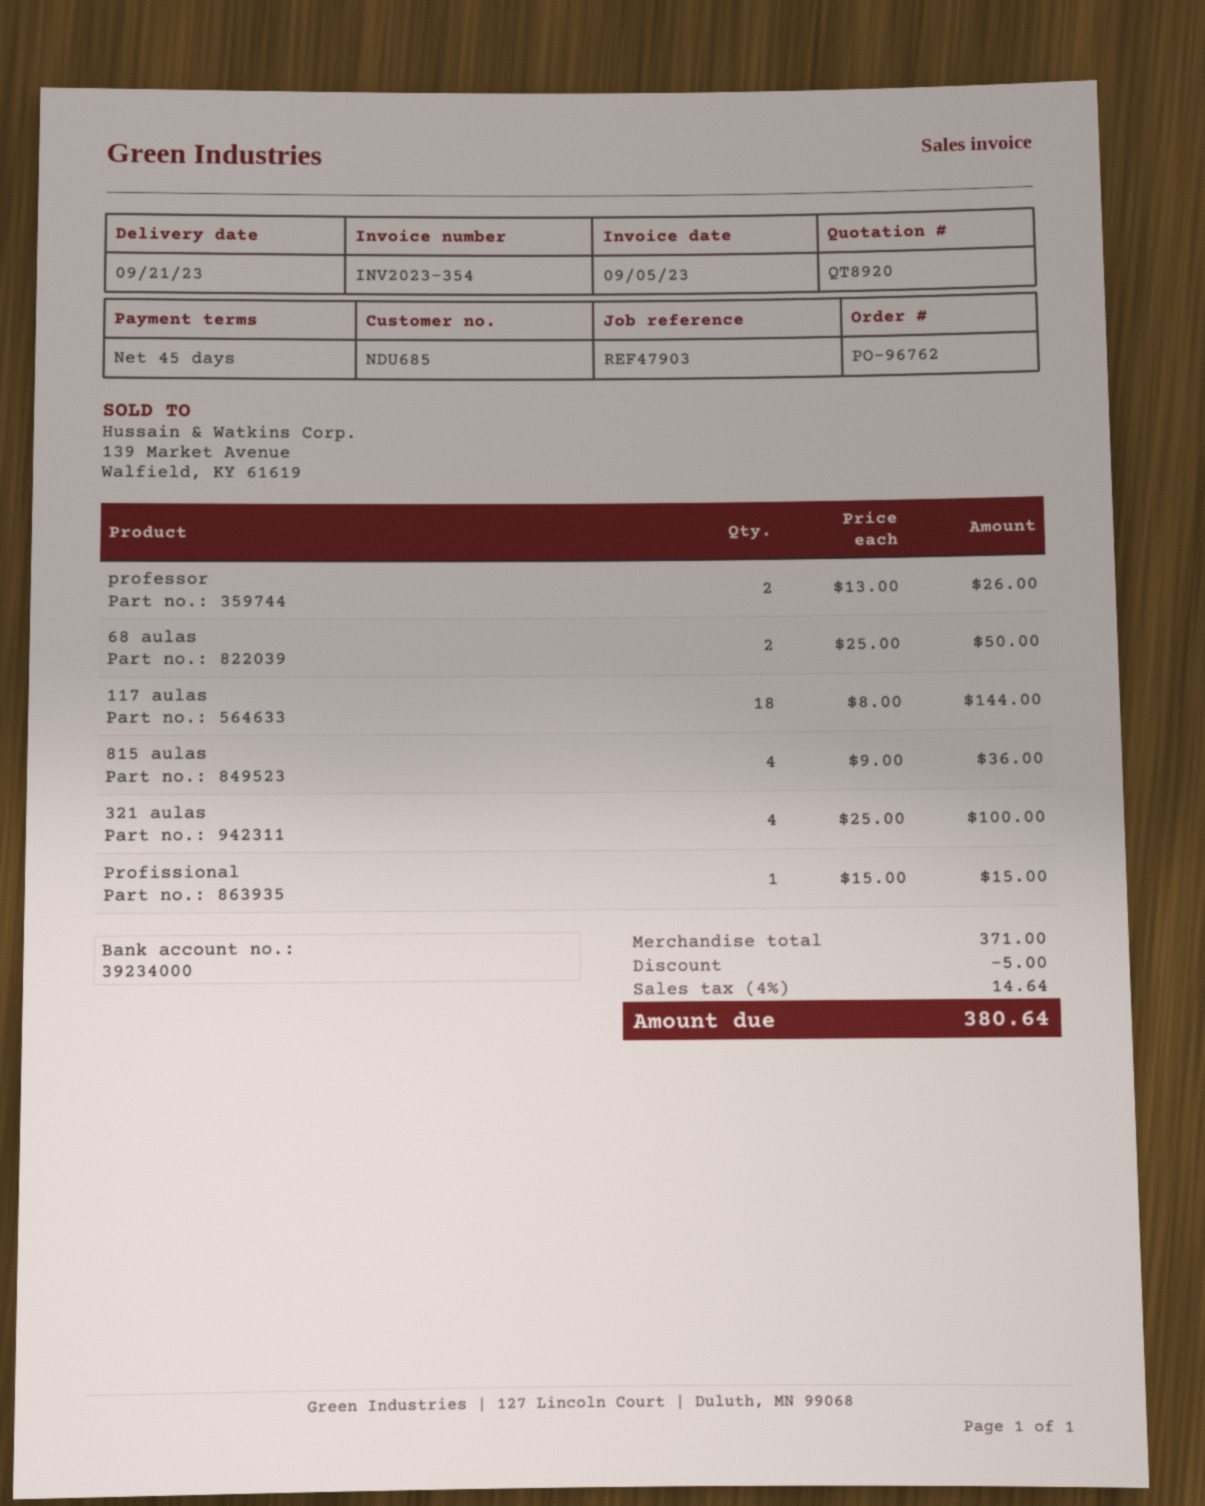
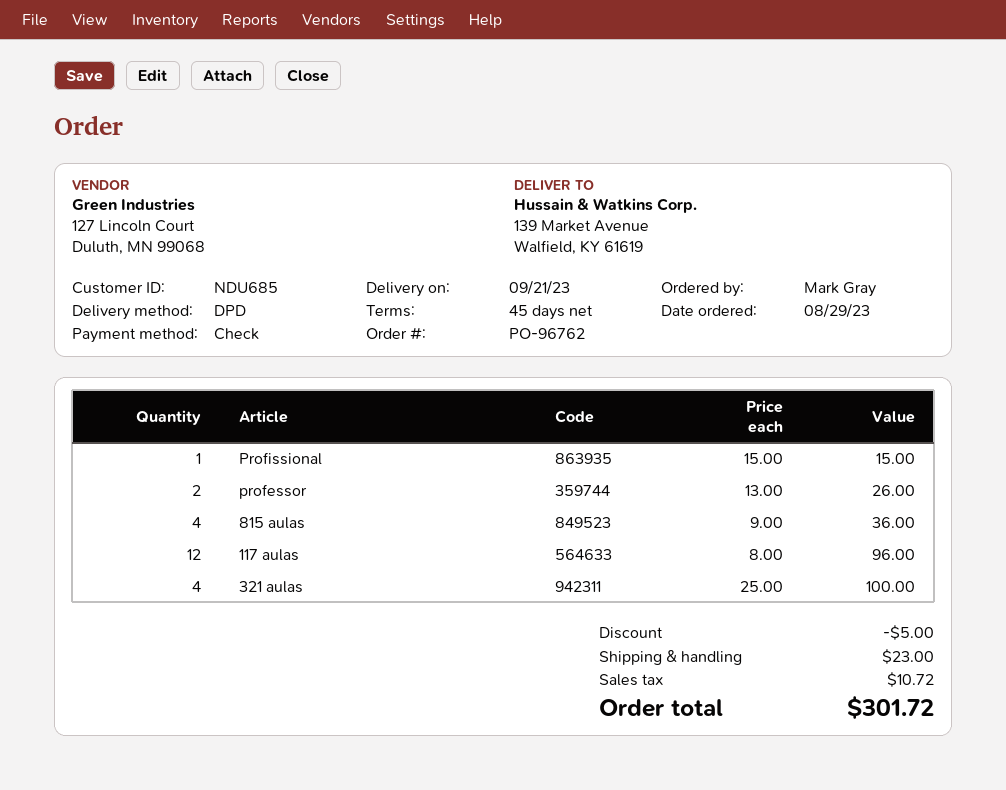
68 aulas: 2 x 25.00 = 50.00 -> none
117 aulas: 18 x 8.00 = 144.00 -> 12 x 8.00 = 96.00
shipping: none -> 23.00
tax: 14.64 -> 10.72
total: 380.64 -> 301.72

